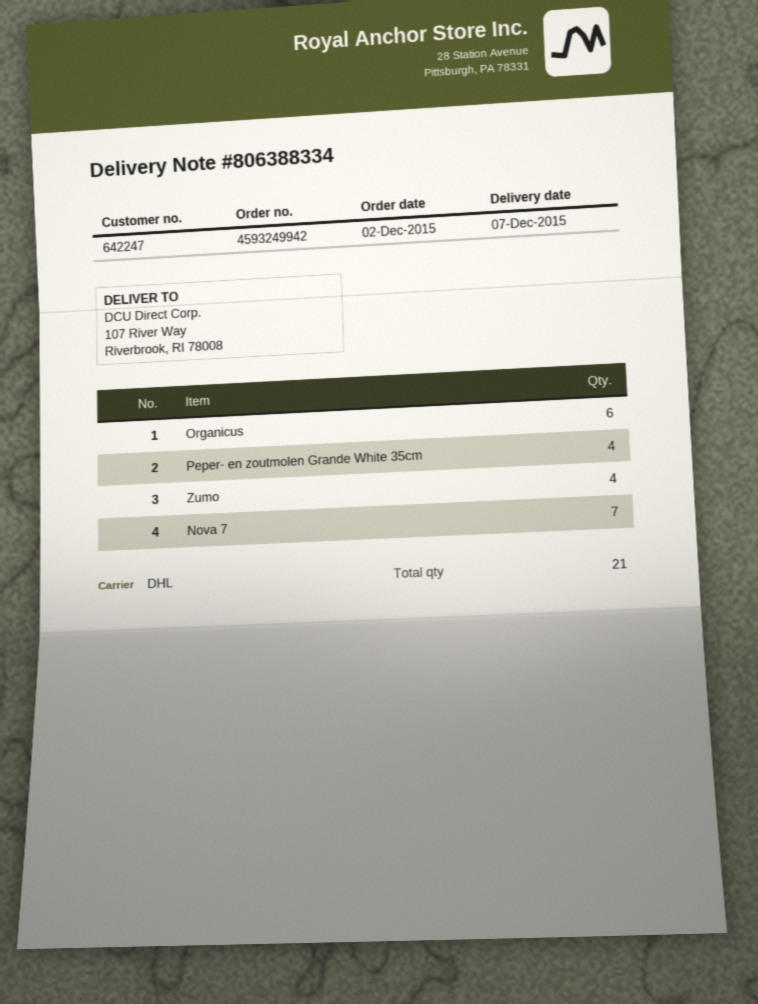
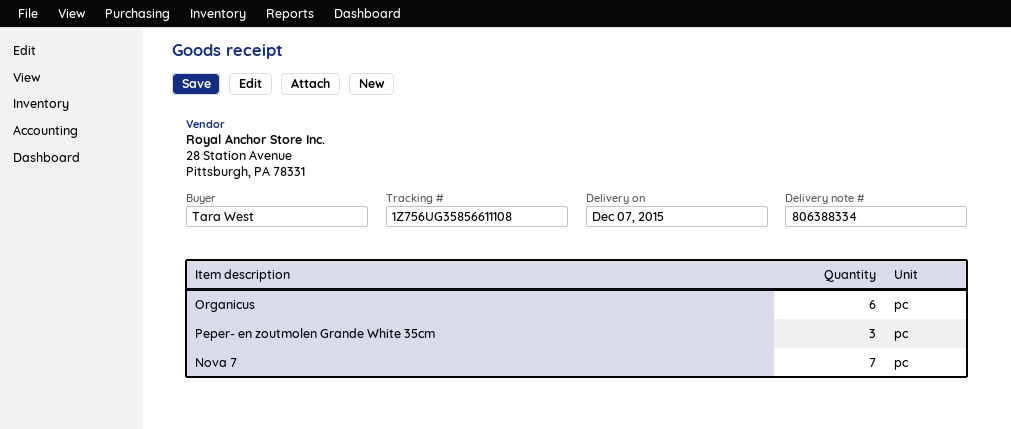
Peper- en zoutmolen Grande White 35cm: 4 -> 3
Zumo: 4 -> none

